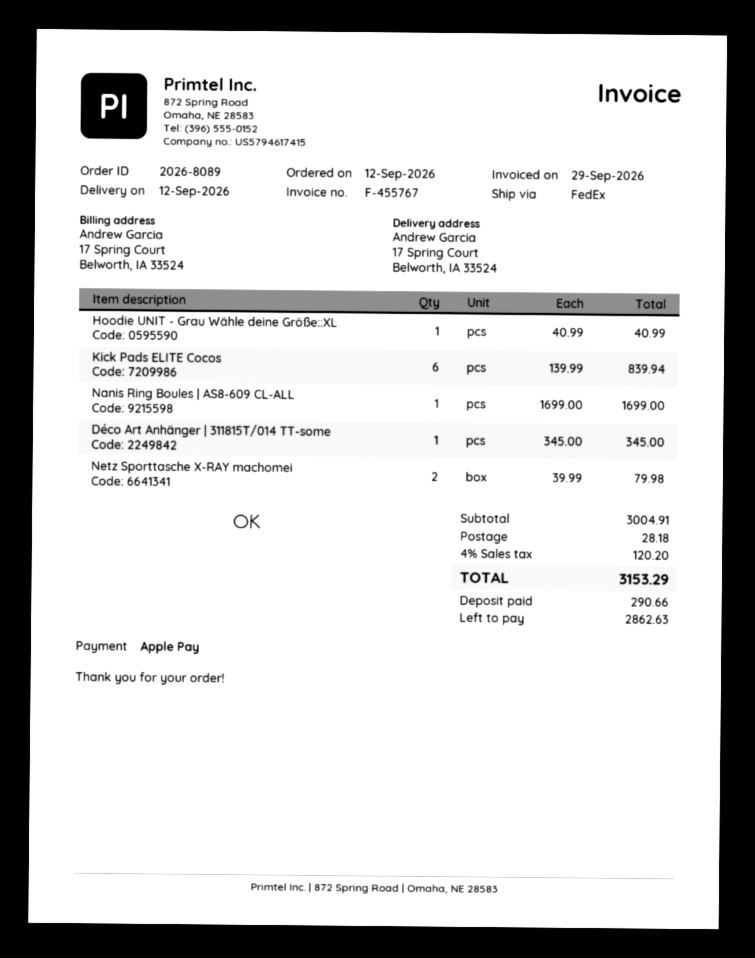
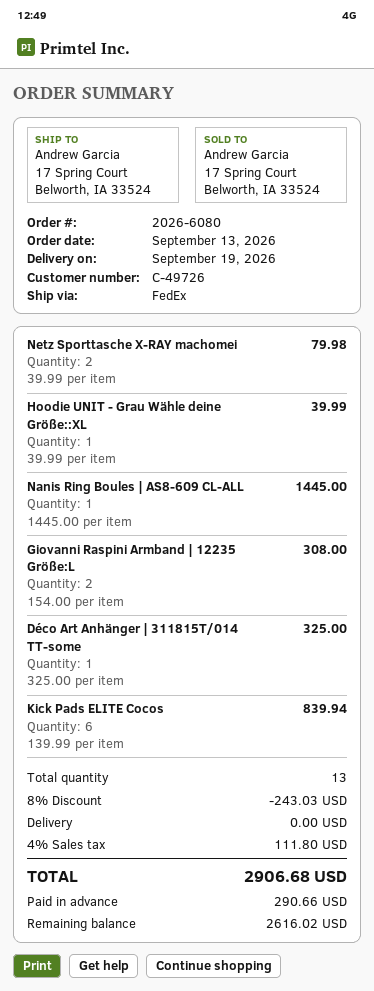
order number: 2026-8089 -> 2026-6080
order date: 2026-09-12 -> 2026-09-13
delivery date: 2026-09-12 -> 2026-09-19
Hoodie UNIT - Grau Wähle deine Größe::XL: 1 x 40.99 = 40.99 -> 1 x 39.99 = 39.99
Nanis Ring Boules | AS8-609 CL-ALL: 1 x 1699.00 = 1699.00 -> 1 x 1445.00 = 1445.00
Déco Art Anhänger | 311815T/014 TT-some: 1 x 345.00 = 345.00 -> 1 x 325.00 = 325.00
Giovanni Raspini Armband | 12235 Größe:L: none -> 2 x 154.00 = 308.00
discount: none -> 8% = 243.03
shipping: 28.18 -> 0.00
tax: 4% = 120.20 -> 4% = 111.80
total: 3153.29 -> 2906.68
balance: 2862.63 -> 2616.02

